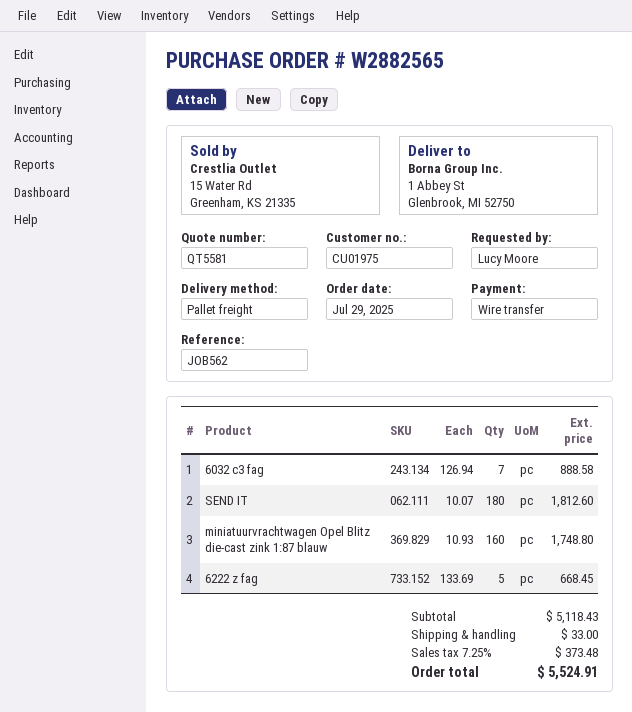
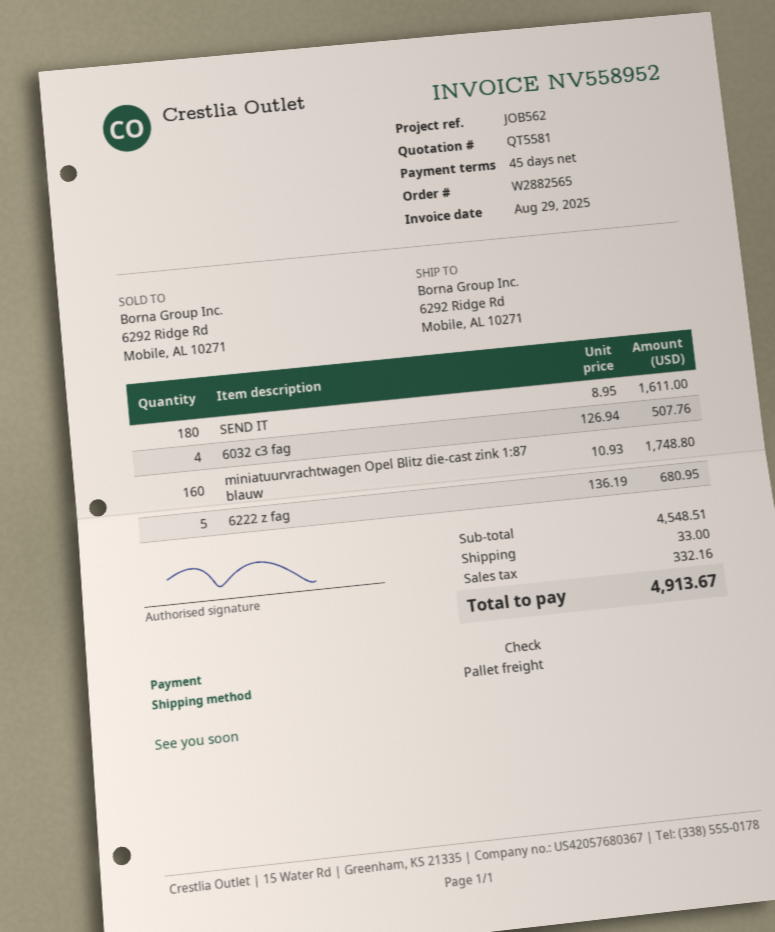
payment method: bank transfer -> cheque
ship to: 1 Abbey St, Glenbrook, MI 52750 -> 6292 Ridge Rd, Mobile, AL 10271
6032 c3 fag: 7 x 126.94 = 888.58 -> 4 x 126.94 = 507.76
SEND IT: 180 x 10.07 = 1812.60 -> 180 x 8.95 = 1611.00
6222 z fag: 5 x 133.69 = 668.45 -> 5 x 136.19 = 680.95
subtotal: 5118.43 -> 4548.51
tax: 373.48 -> 332.16
total: 5524.91 -> 4913.67

